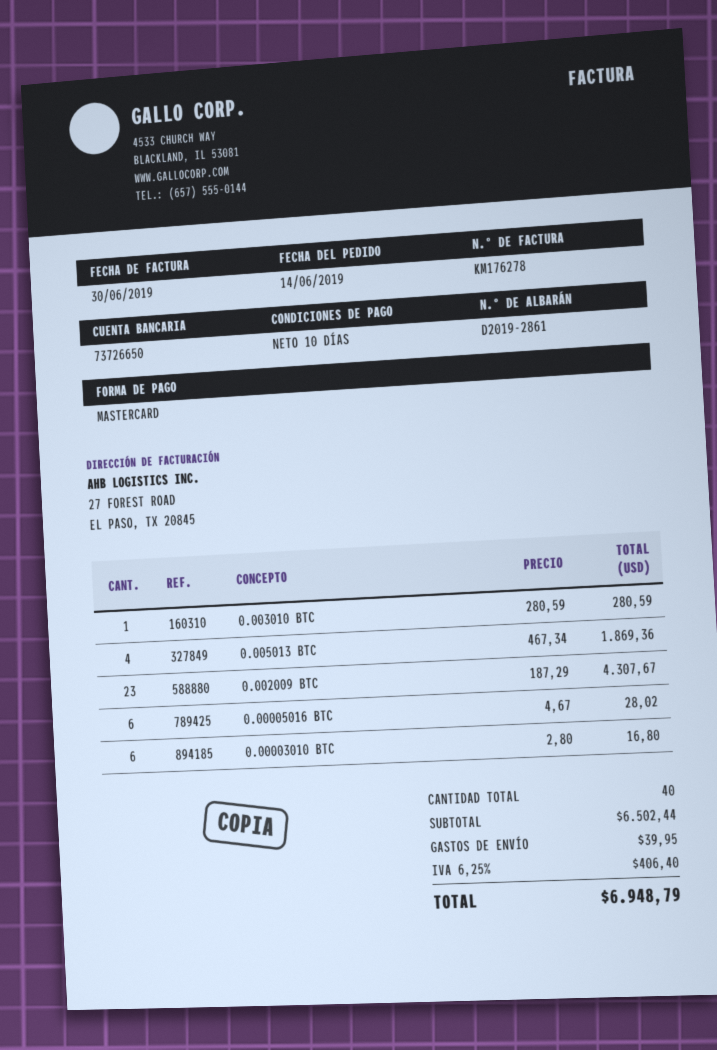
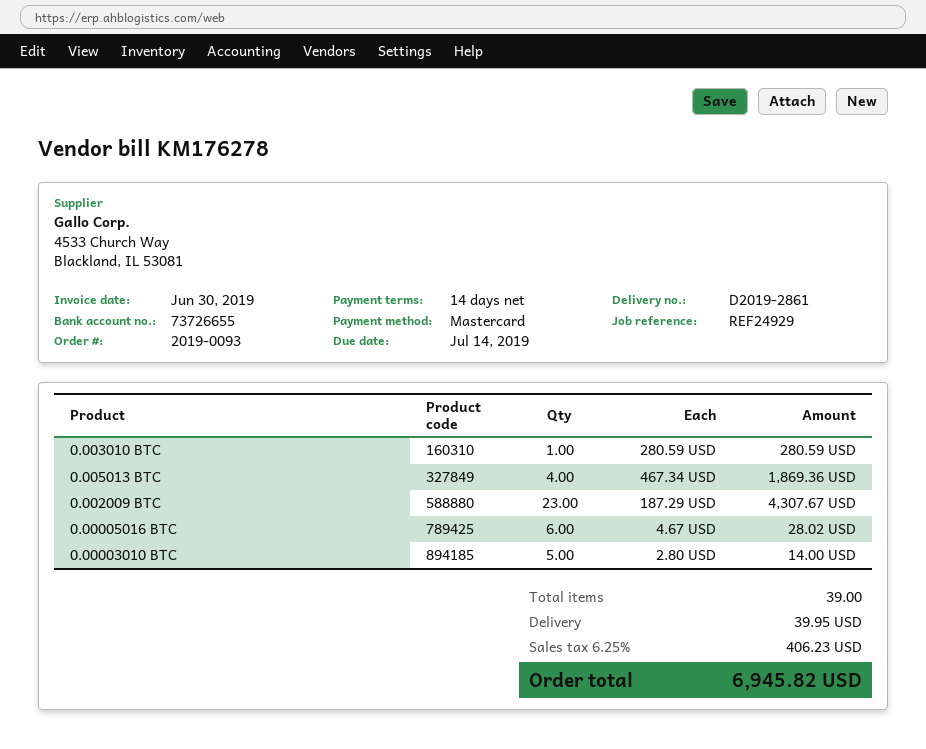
payment terms: 10 days -> 14 days
bank account: 73726650 -> 73726655
0.00003010 BTC: 6 x 2.80 = 16.80 -> 5 x 2.80 = 14.00
total quantity: 40 -> 39
tax: 6.25% = 406.40 -> 6.25% = 406.23
total: 6948.79 -> 6945.82

